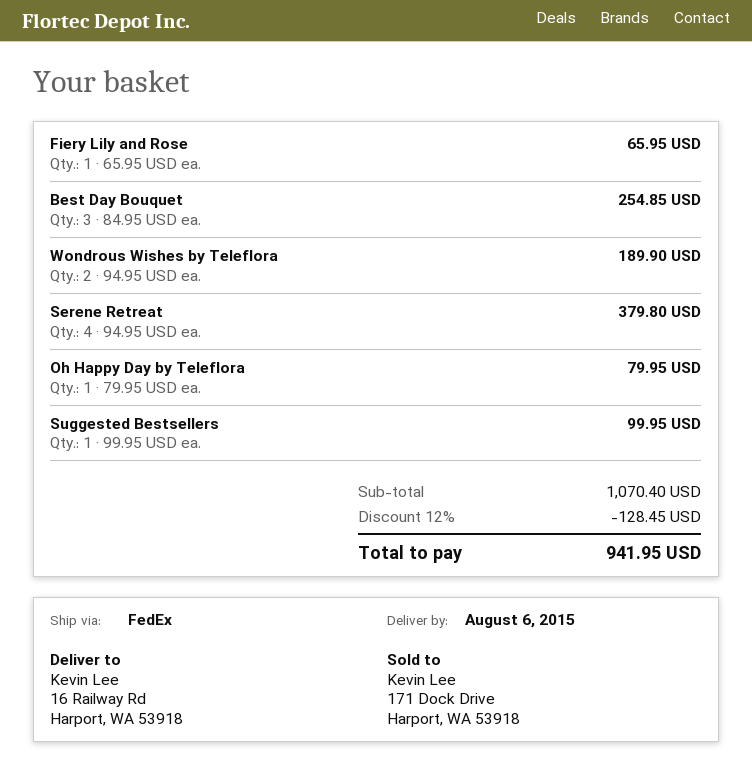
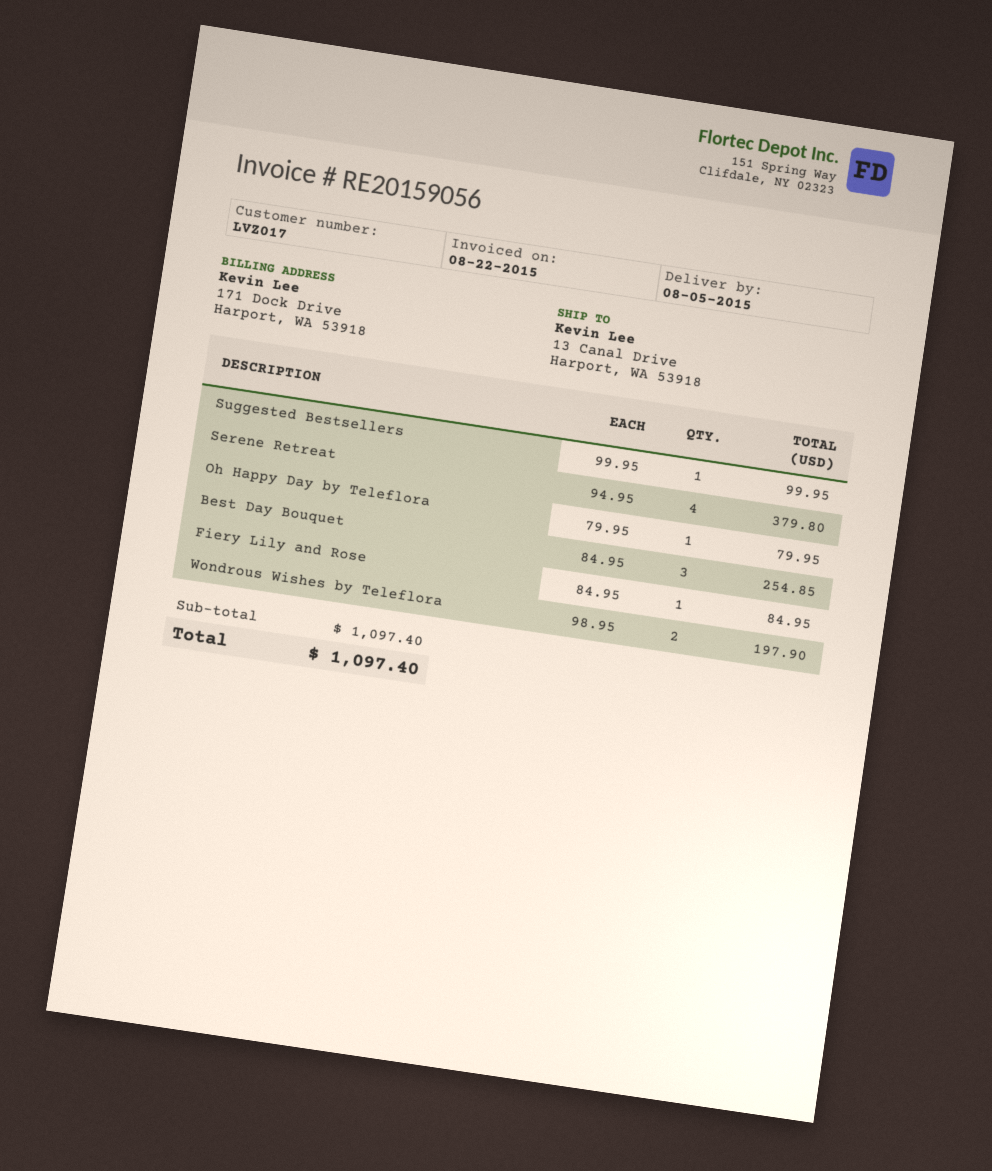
delivery date: 2015-08-06 -> 2015-08-05
ship to: 16 Railway Rd, Harport, WA 53918 -> 13 Canal Drive, Harport, WA 53918
Fiery Lily and Rose: 1 x 65.95 = 65.95 -> 1 x 84.95 = 84.95
Wondrous Wishes by Teleflora: 2 x 94.95 = 189.90 -> 2 x 98.95 = 197.90
subtotal: 1070.40 -> 1097.40
discount: 12% = 128.45 -> none
total: 941.95 -> 1097.40

